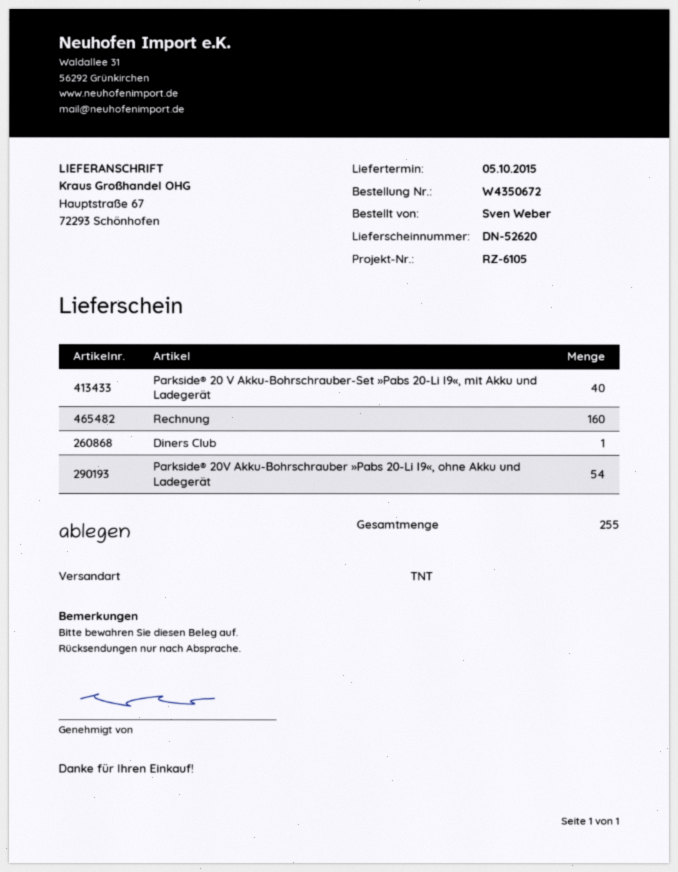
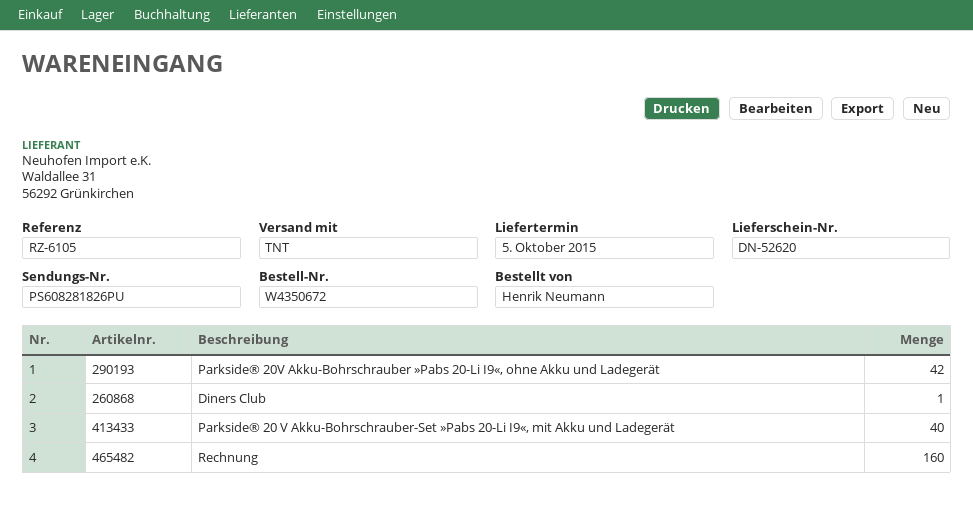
ordered by: Sven Weber -> Henrik Neumann
Parkside® 20V Akku-Bohrschrauber »Pabs 20-Li I9«, ohne Akku und Ladegerät: 54 -> 42

